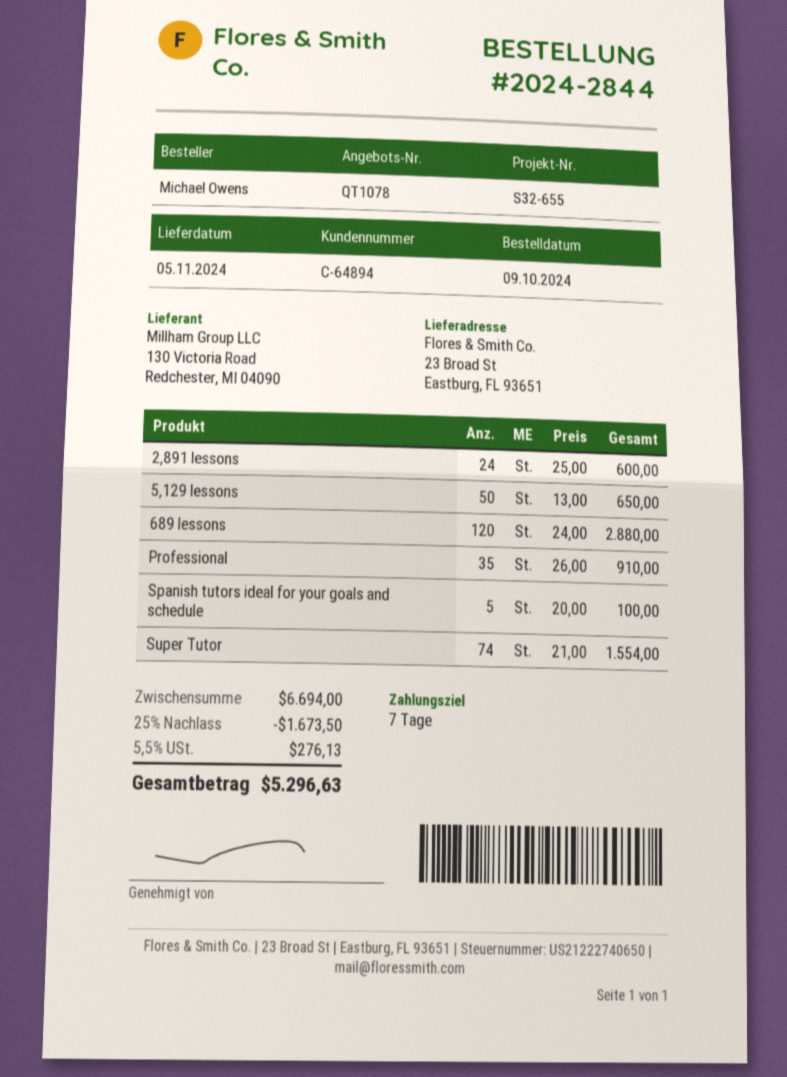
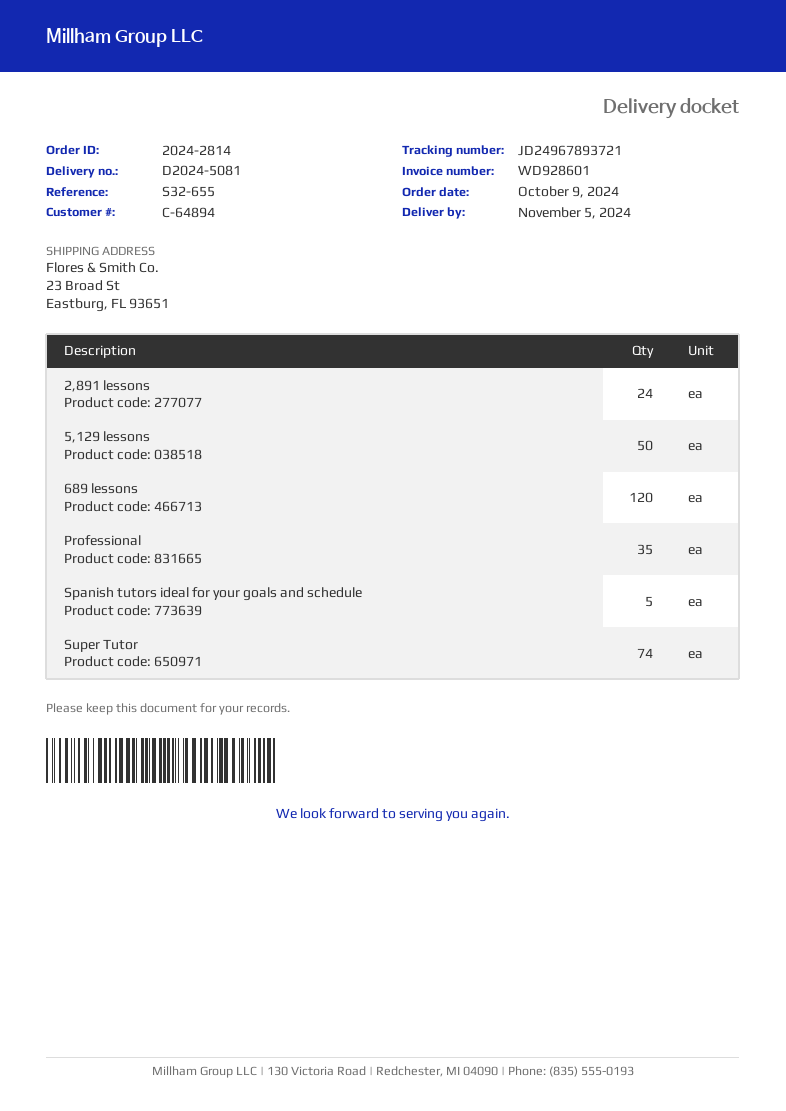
order number: 2024-2844 -> 2024-2814

